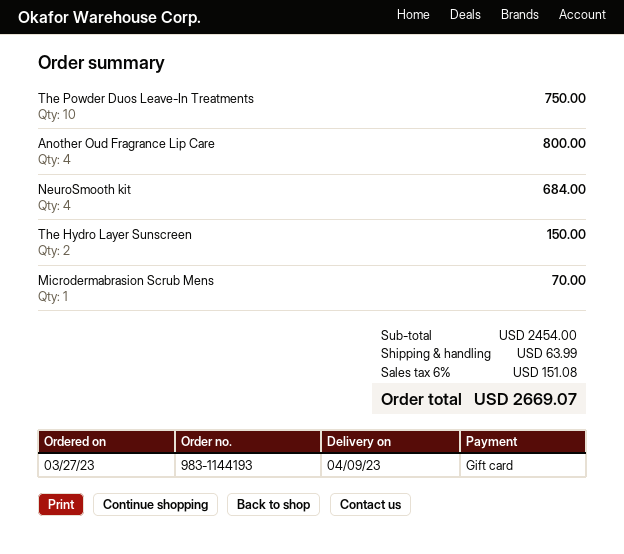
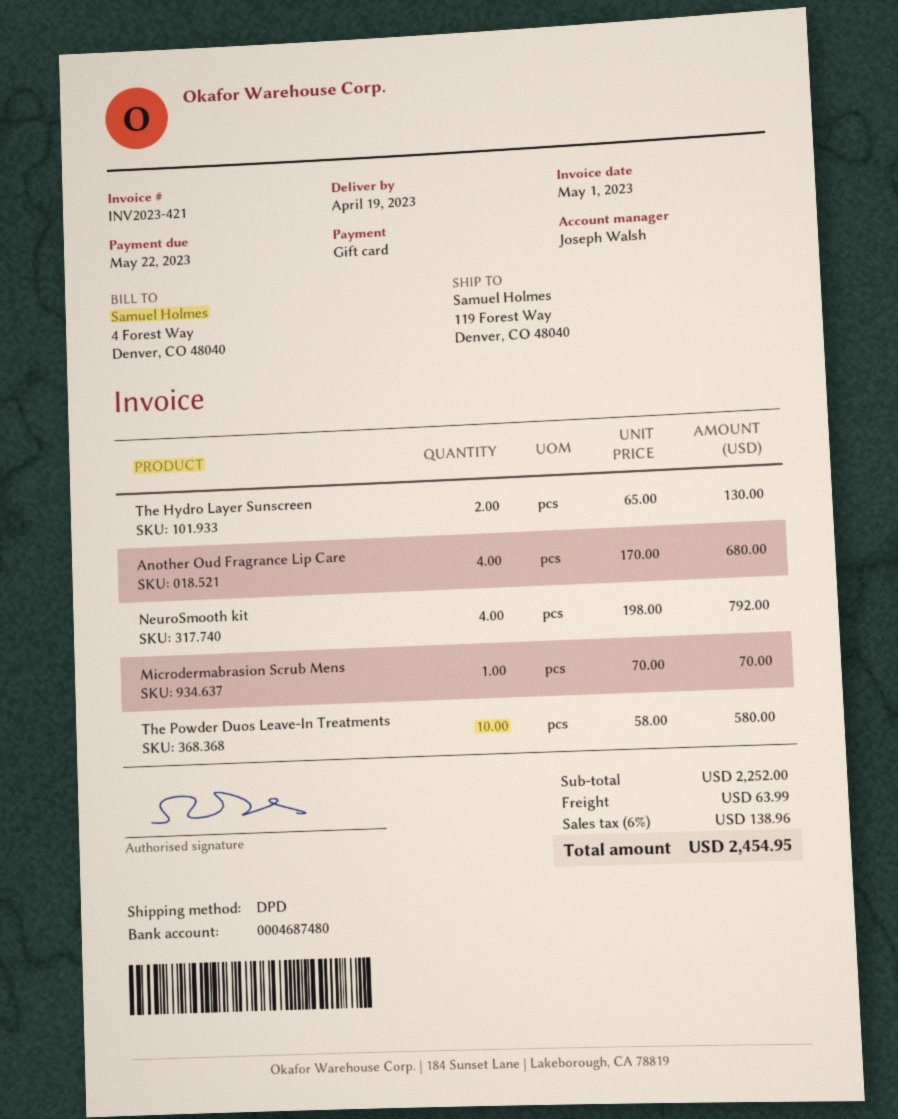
delivery date: 2023-04-09 -> 2023-04-19
The Powder Duos Leave-In Treatments: 10 for 750.00 -> 10 for 580.00
Another Oud Fragrance Lip Care: 4 for 800.00 -> 4 for 680.00
NeuroSmooth kit: 4 for 684.00 -> 4 for 792.00
The Hydro Layer Sunscreen: 2 for 150.00 -> 2 for 130.00
subtotal: 2454.00 -> 2252.00
tax: 6% = 151.08 -> 6% = 138.96
total: 2669.07 -> 2454.95

